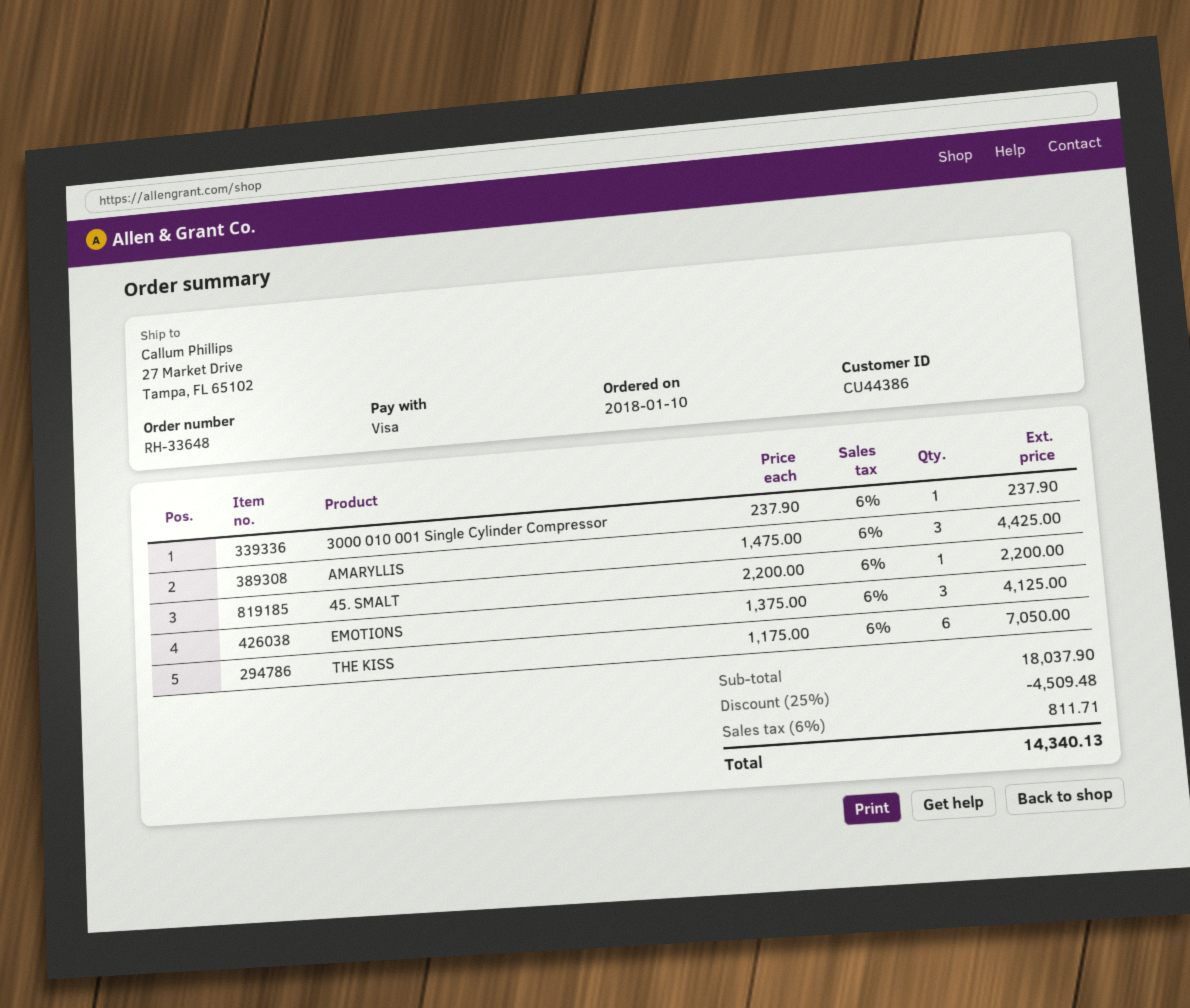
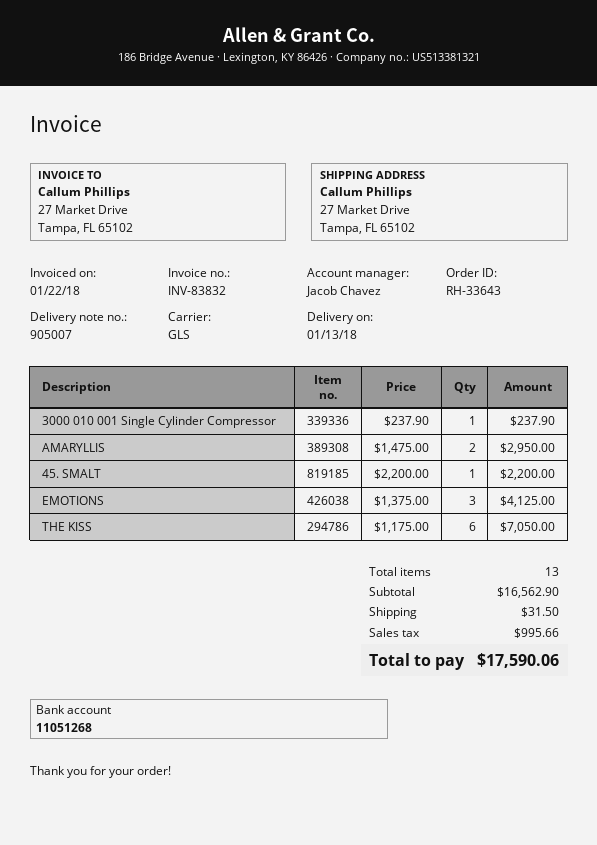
order number: RH-33648 -> RH-33643
AMARYLLIS: 3 x 1475.00 = 4425.00 -> 2 x 1475.00 = 2950.00
subtotal: 18037.90 -> 16562.90
discount: 25% = 4509.48 -> none
shipping: none -> 31.50
tax: 811.71 -> 995.66
total: 14340.13 -> 17590.06

